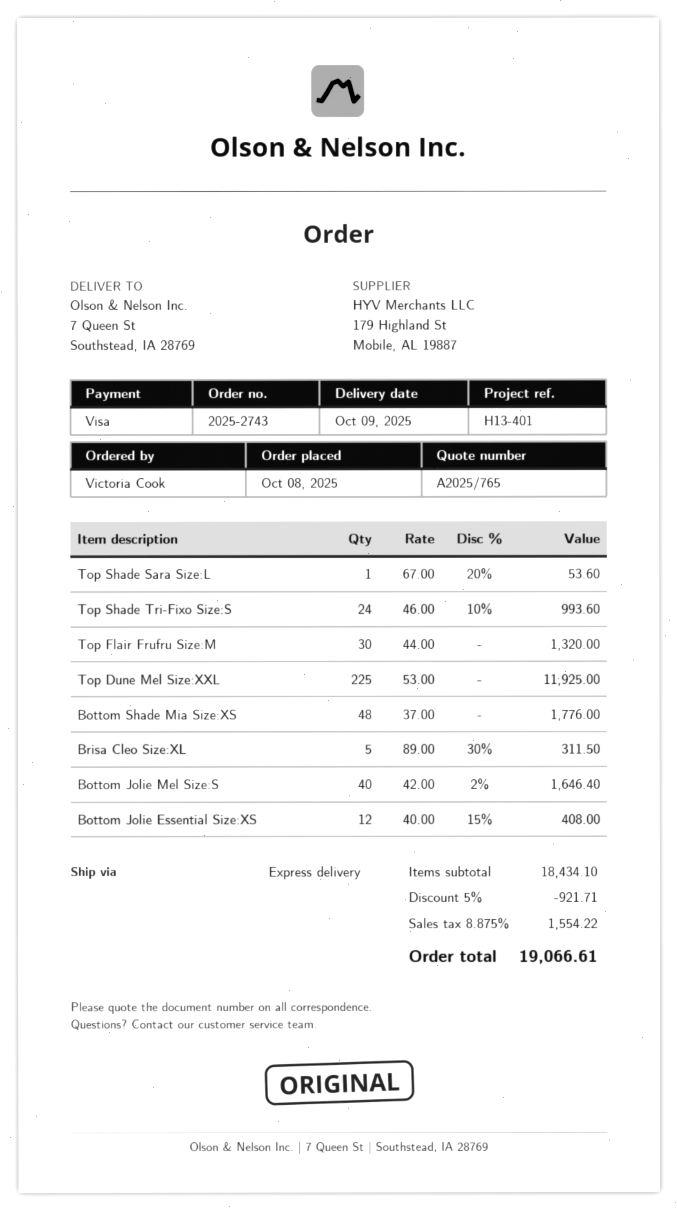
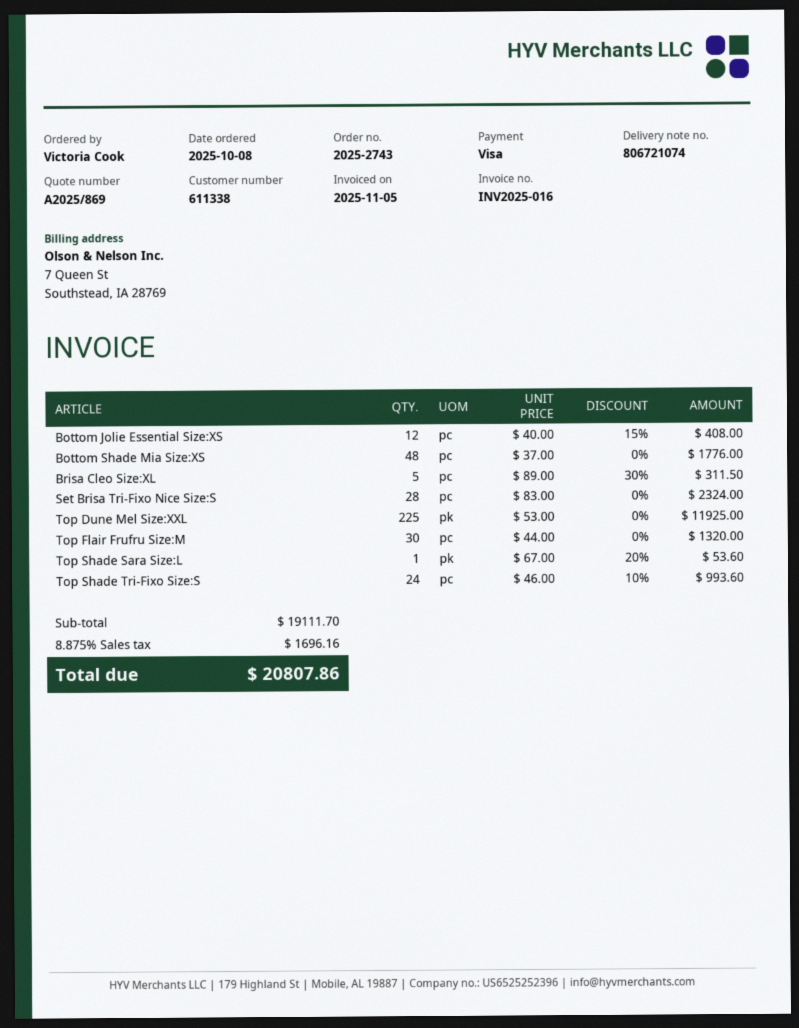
quote number: A2025/765 -> A2025/869
Bottom Jolie Mel Size:S: 40 x 42.00 - 2% = 1646.40 -> none
Set Brisa Tri-Fixo Nice Size:S: none -> 28 x 83.00 = 2324.00
subtotal: 18434.10 -> 19111.70
discount: 5% = 921.71 -> none
tax: 8.875% = 1554.22 -> 8.875% = 1696.16
total: 19066.61 -> 20807.86

